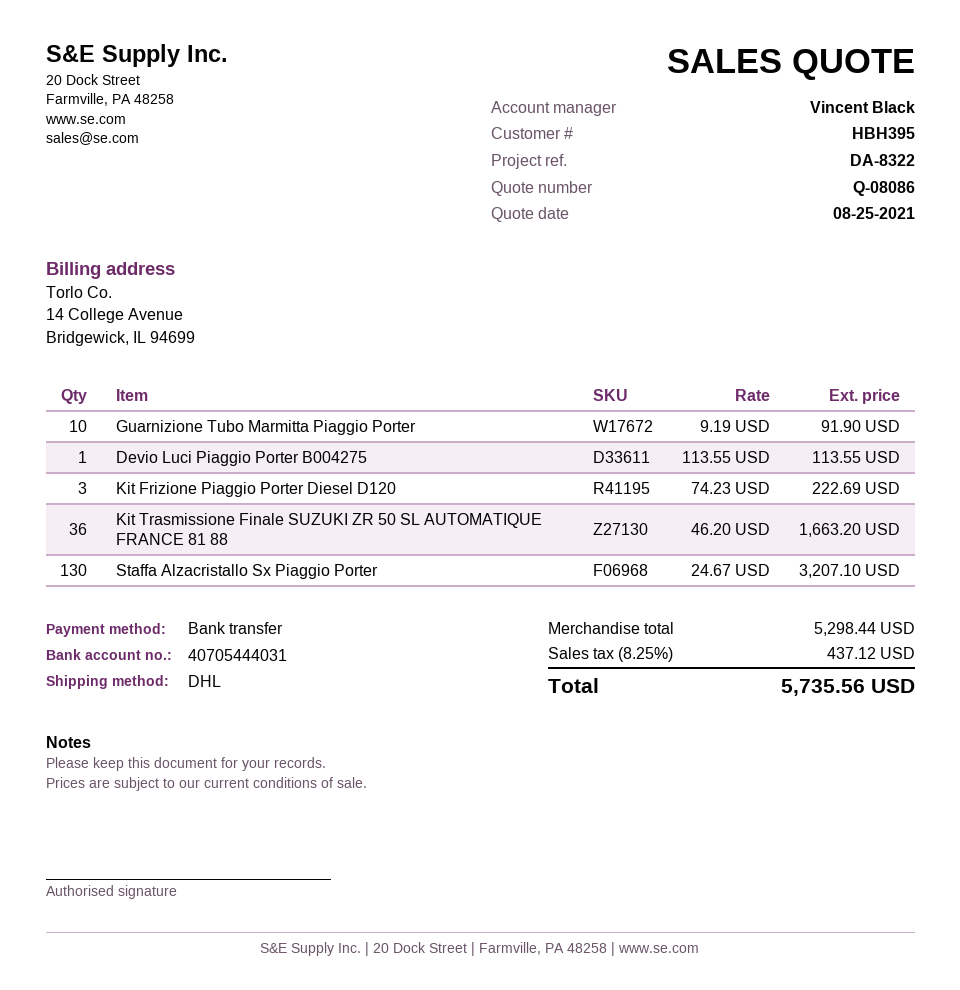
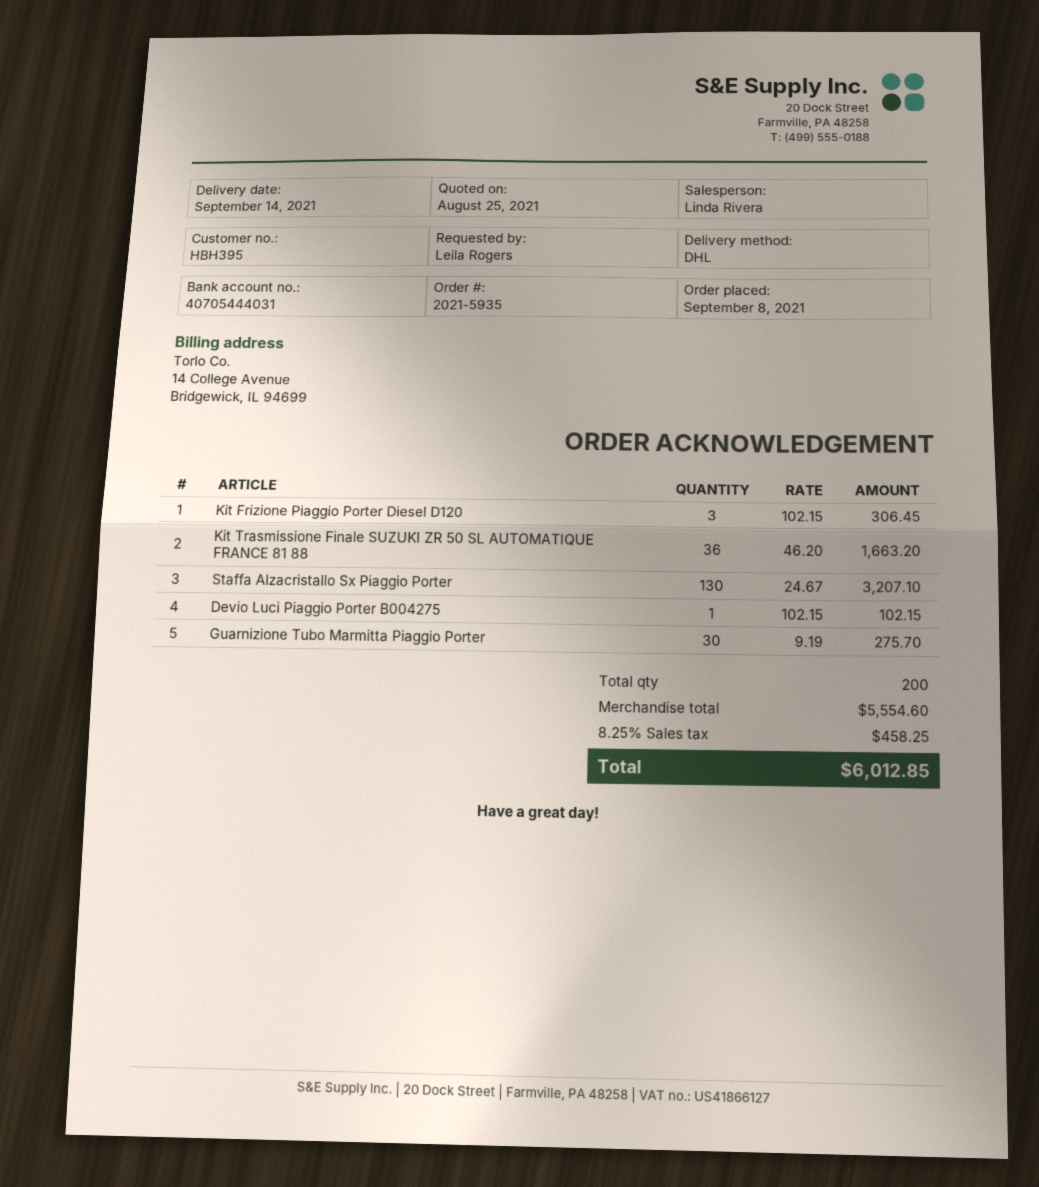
sales rep: Vincent Black -> Linda Rivera
Guarnizione Tubo Marmitta Piaggio Porter: 10 x 9.19 = 91.90 -> 30 x 9.19 = 275.70
Devio Luci Piaggio Porter B004275: 1 x 113.55 = 113.55 -> 1 x 102.15 = 102.15
Kit Frizione Piaggio Porter Diesel D120: 3 x 74.23 = 222.69 -> 3 x 102.15 = 306.45
subtotal: 5298.44 -> 5554.60
tax: 8.25% = 437.12 -> 8.25% = 458.25
total: 5735.56 -> 6012.85

